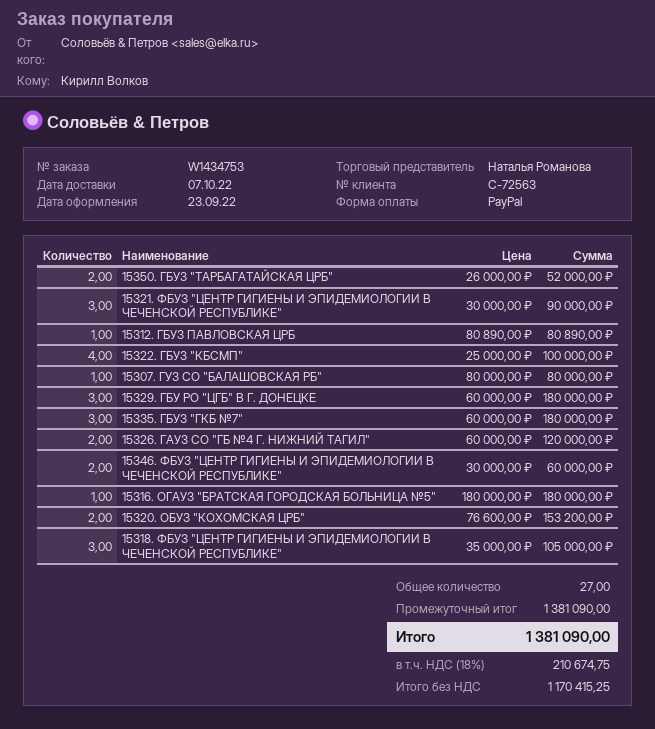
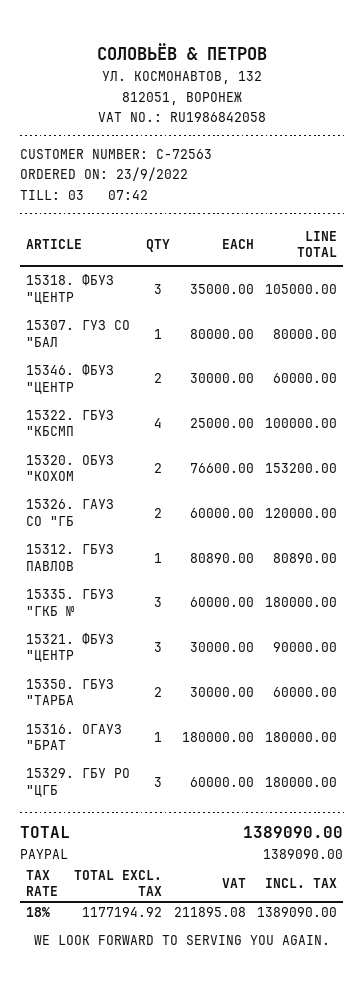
15350. ГБУЗ "ТАРБАГАТАЙСКАЯ ЦРБ": 2 x 26000.00 = 52000.00 -> 2 x 30000.00 = 60000.00
net: 1170415.25 -> 1177194.92
tax: 18% = 210674.75 -> 18% = 211895.08
total: 1381090.00 -> 1389090.00

